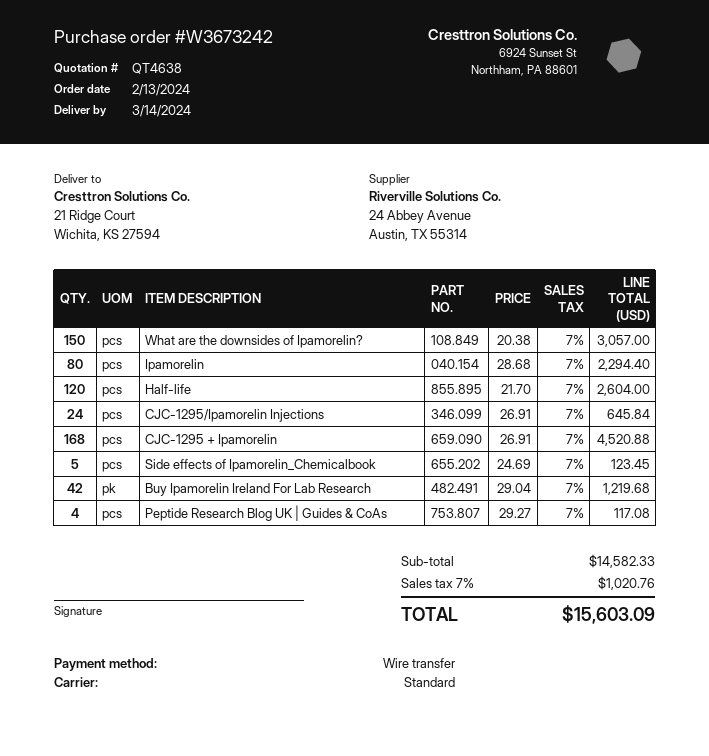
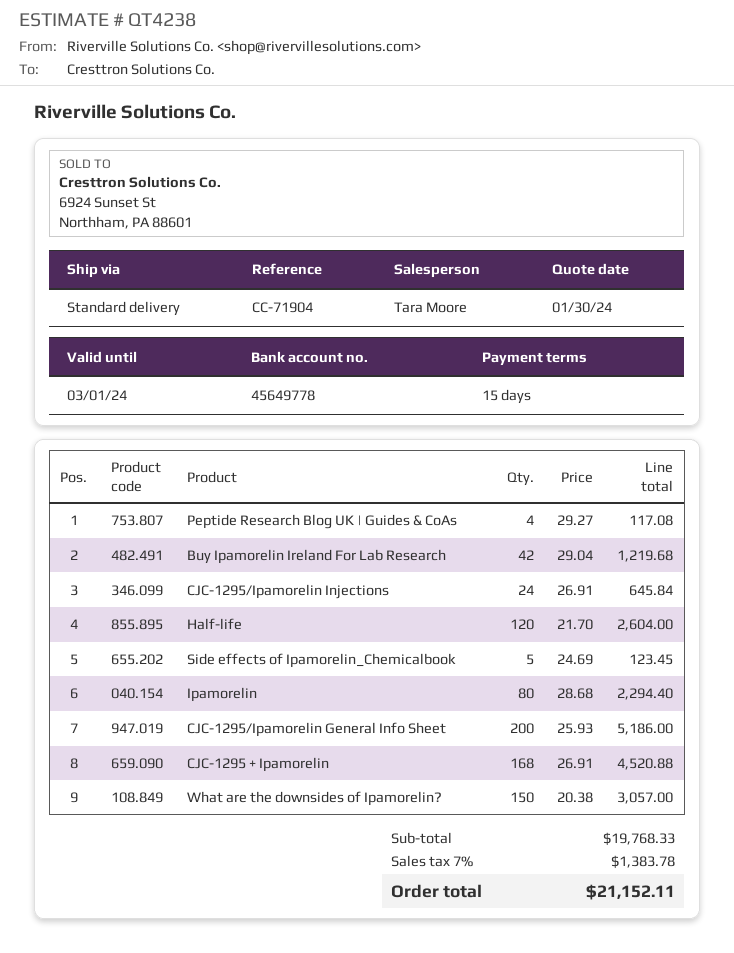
quote number: QT4638 -> QT4238
CJC-1295/Ipamorelin General Info Sheet: none -> 200 x 25.93 = 5186.00
subtotal: 14582.33 -> 19768.33
tax: 7% = 1020.76 -> 7% = 1383.78
total: 15603.09 -> 21152.11

